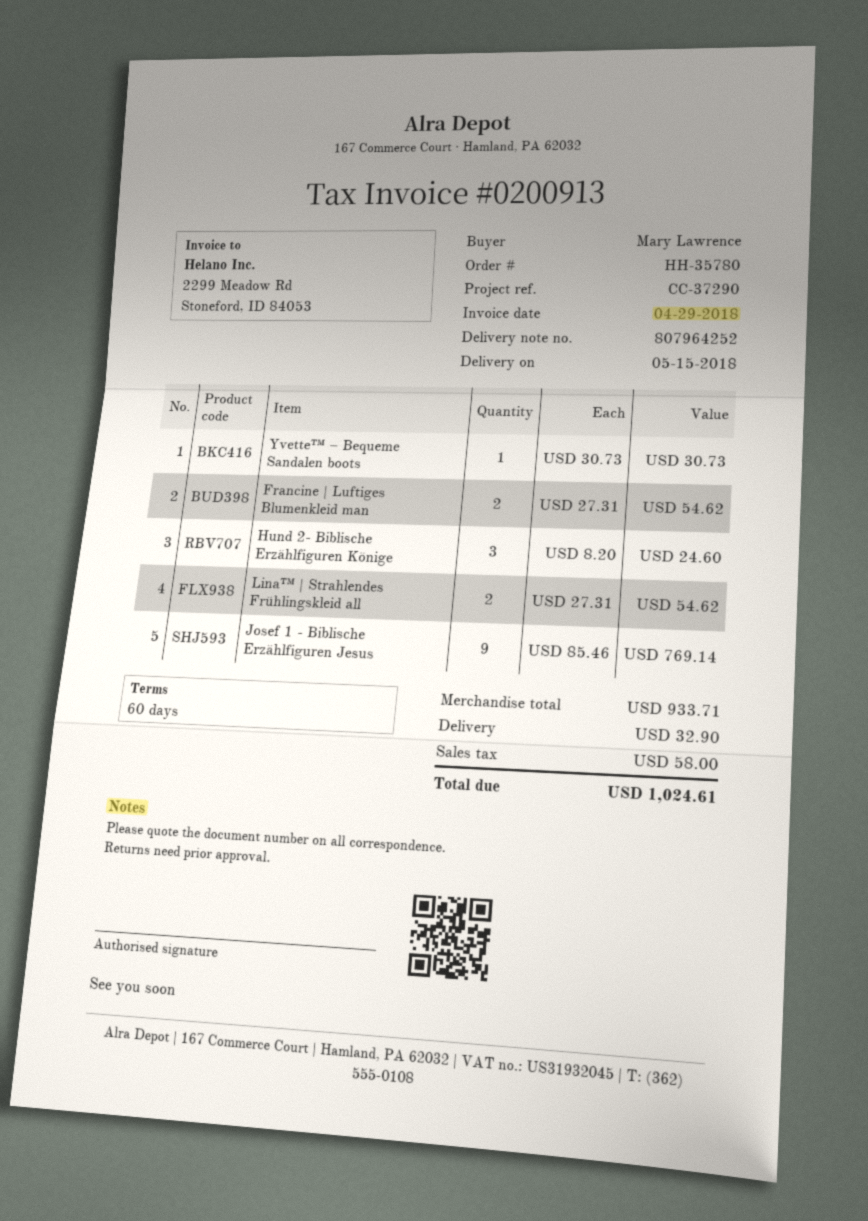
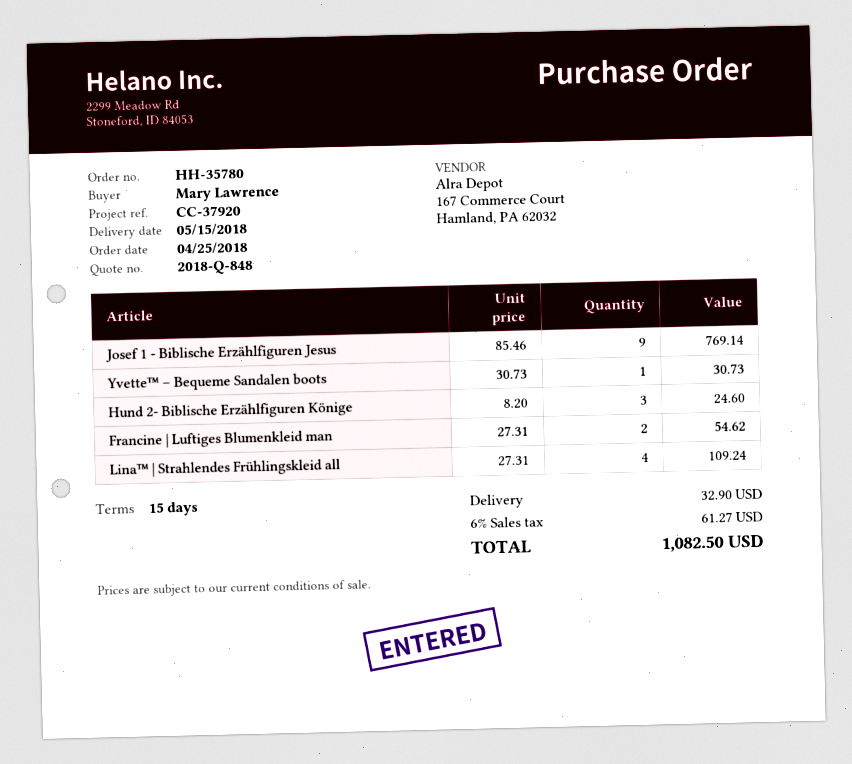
payment terms: 60 days -> 15 days
reference: CC-37290 -> CC-37920
Lina™ | Strahlendes Frühlingskleid all: 2 x 27.31 = 54.62 -> 4 x 27.31 = 109.24
tax: 58.00 -> 61.27
total: 1024.61 -> 1082.50

